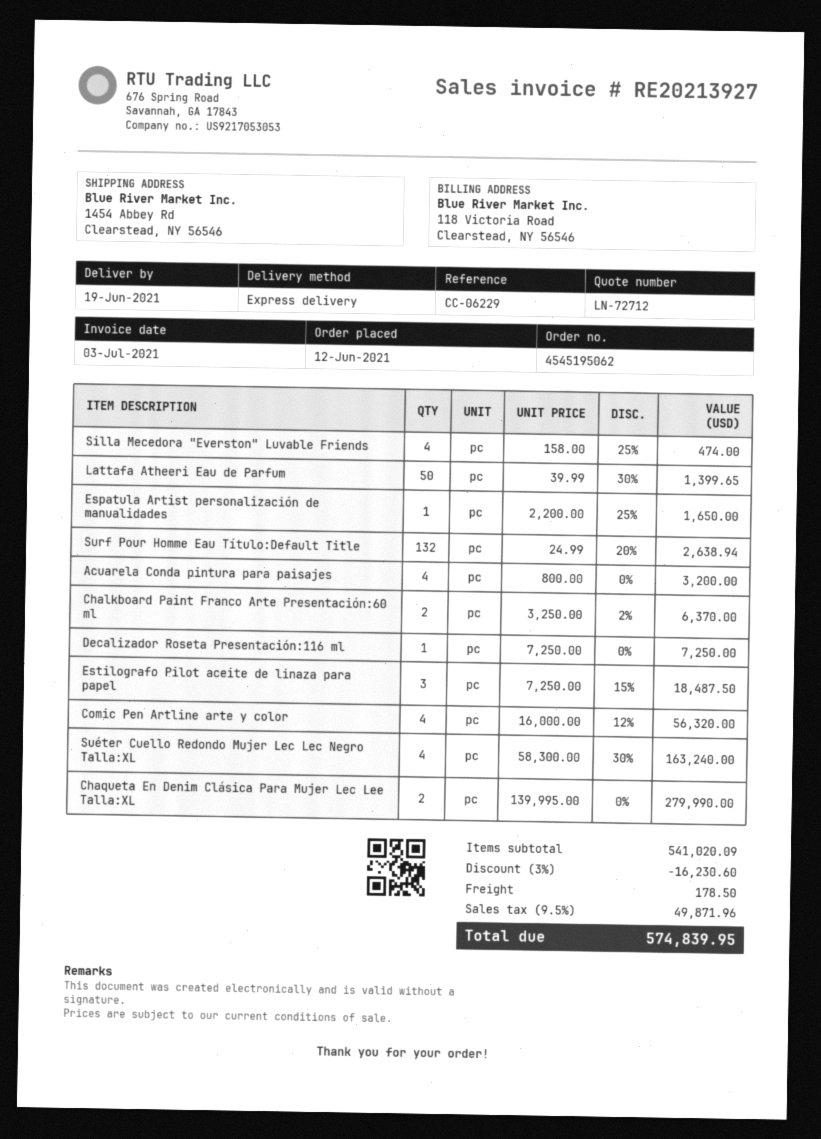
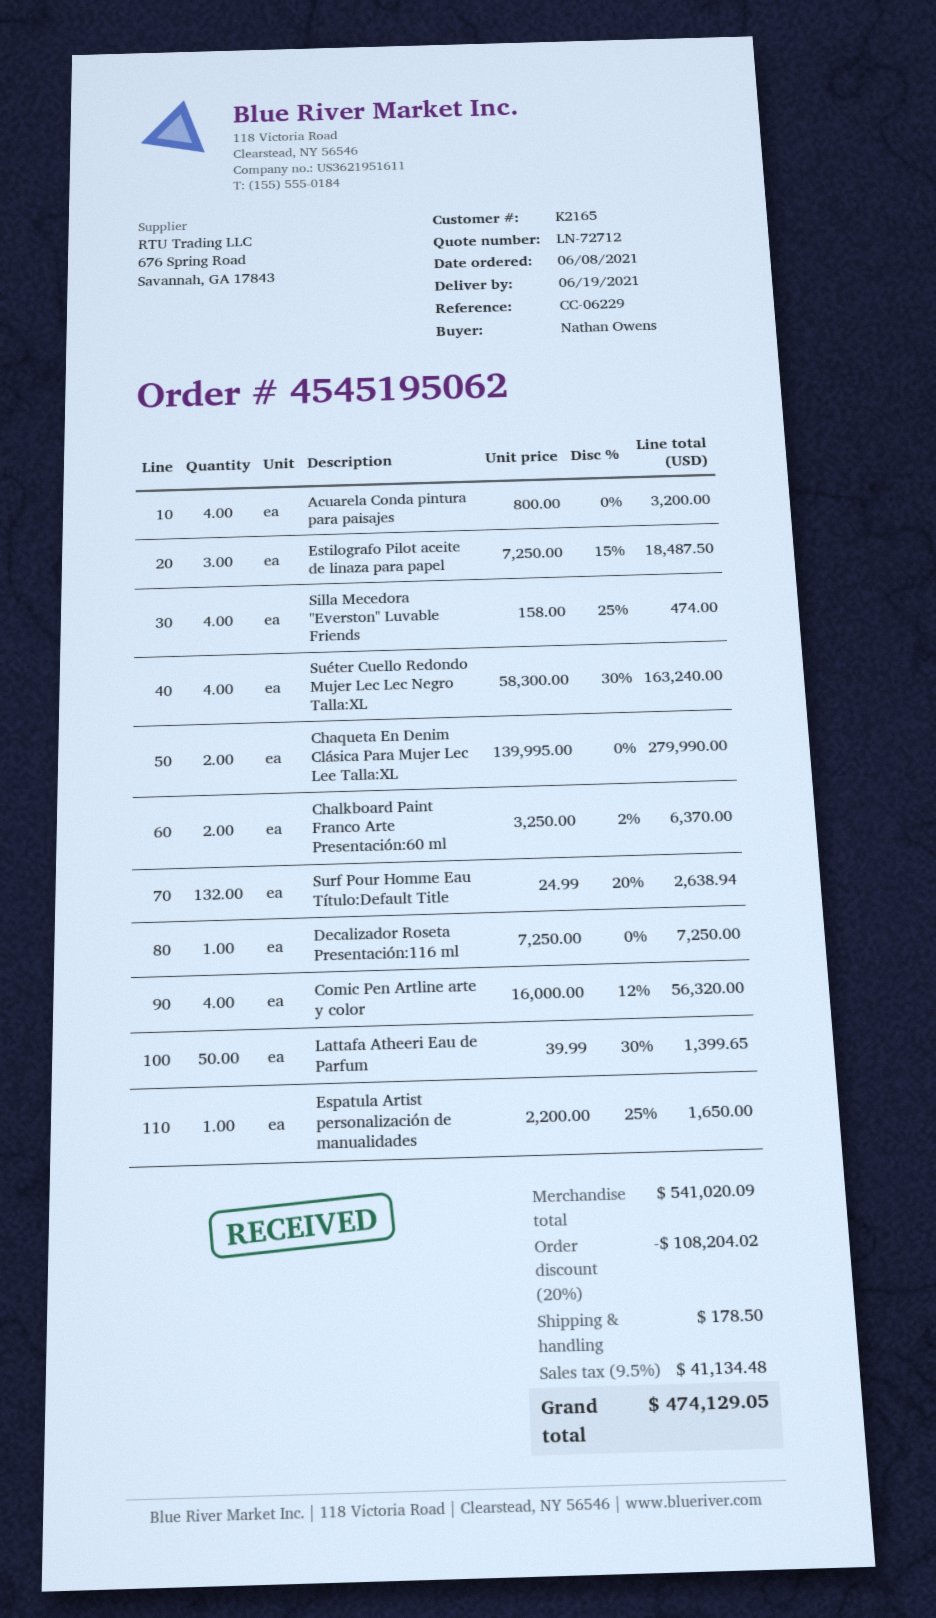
order date: 2021-06-12 -> 2021-06-08
discount: 3% = 16230.60 -> 20% = 108204.02
tax: 9.5% = 49871.96 -> 9.5% = 41134.48
total: 574839.95 -> 474129.05

